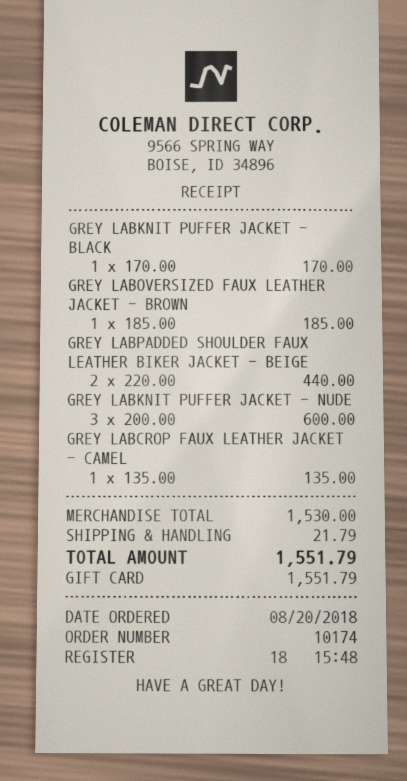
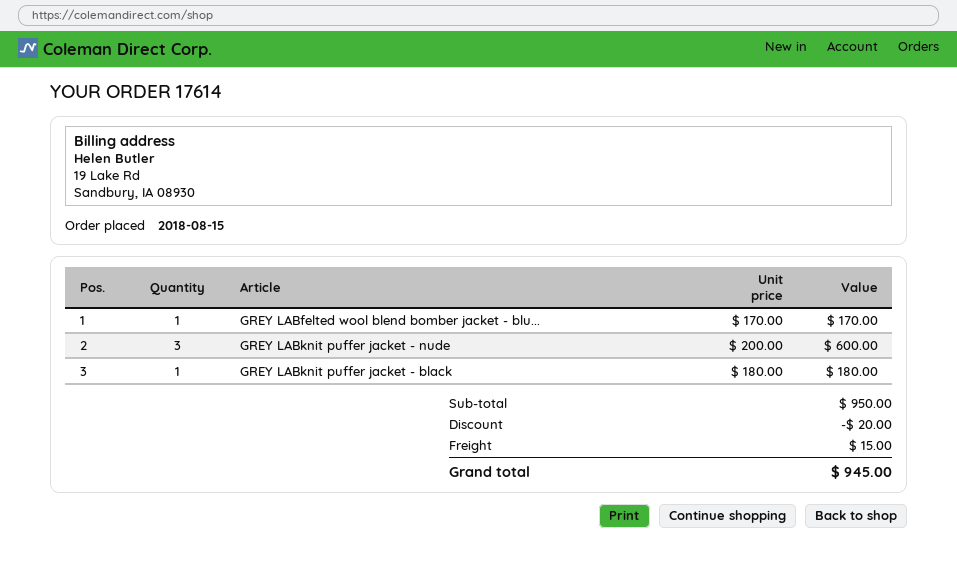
order number: 10174 -> 17614
order date: 2018-08-20 -> 2018-08-15
GREY LABKNIT PUFFER JACKET - BLACK: 1 x 170.00 = 170.00 -> 1 x 180.00 = 180.00
GREY LABOVERSIZED FAUX LEATHER JACKET - BROWN: 1 x 185.00 = 185.00 -> none
GREY LABPADDED SHOULDER FAUX LEATHER BIKER JACKET - BEIGE: 2 x 220.00 = 440.00 -> none
GREY LABCROP FAUX LEATHER JACKET - CAMEL: 1 x 135.00 = 135.00 -> none
GREY LABfelted wool blend bomber jacket - blu...: none -> 1 x 170.00 = 170.00
subtotal: 1530.00 -> 950.00
discount: none -> 20.00
shipping: 21.79 -> 15.00
total: 1551.79 -> 945.00

